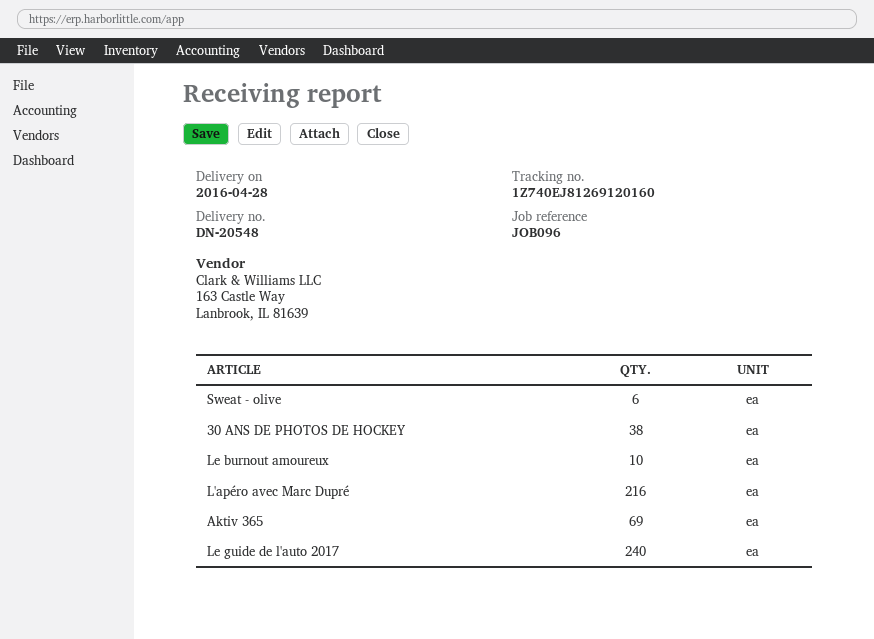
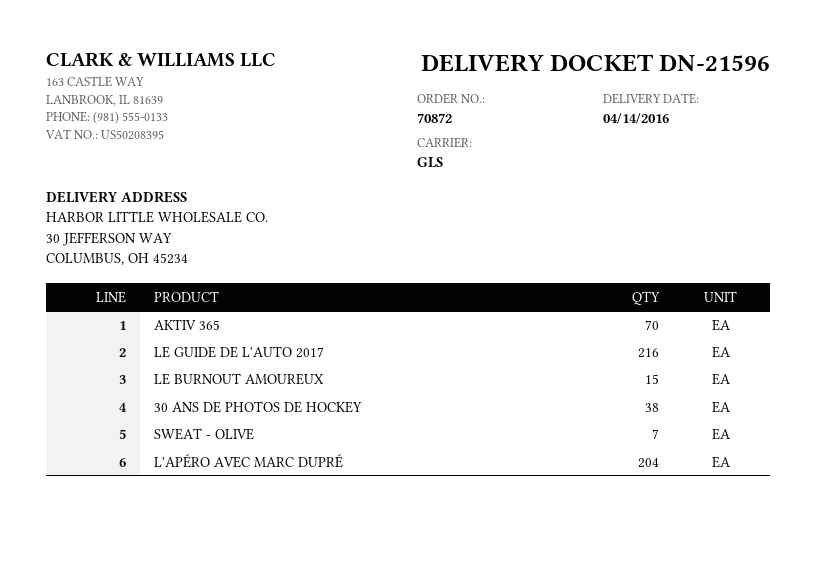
delivery note number: DN-20548 -> DN-21596
delivery date: 2016-04-28 -> 2016-04-14
Sweat - olive: 6 -> 7
Le burnout amoureux: 10 -> 15
L'apéro avec Marc Dupré: 216 -> 204
Aktiv 365: 69 -> 70
Le guide de l'auto 2017: 240 -> 216

